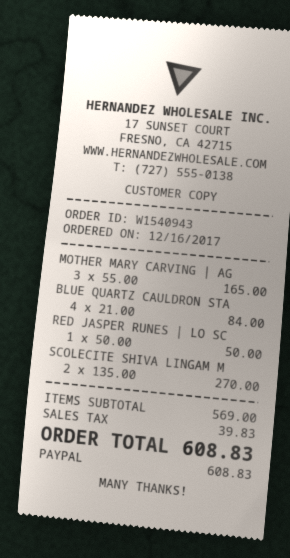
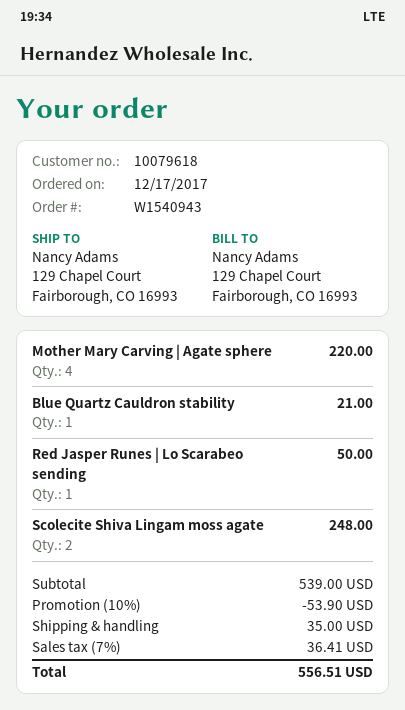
order date: 2017-12-16 -> 2017-12-17
MOTHER MARY CARVING | AG: 3 for 165.00 -> 4 for 220.00
BLUE QUARTZ CAULDRON STA: 4 for 84.00 -> 1 for 21.00
SCOLECITE SHIVA LINGAM M: 2 for 270.00 -> 2 for 248.00
subtotal: 569.00 -> 539.00
discount: none -> 10% = 53.90
shipping: none -> 35.00
tax: 39.83 -> 36.41
total: 608.83 -> 556.51

